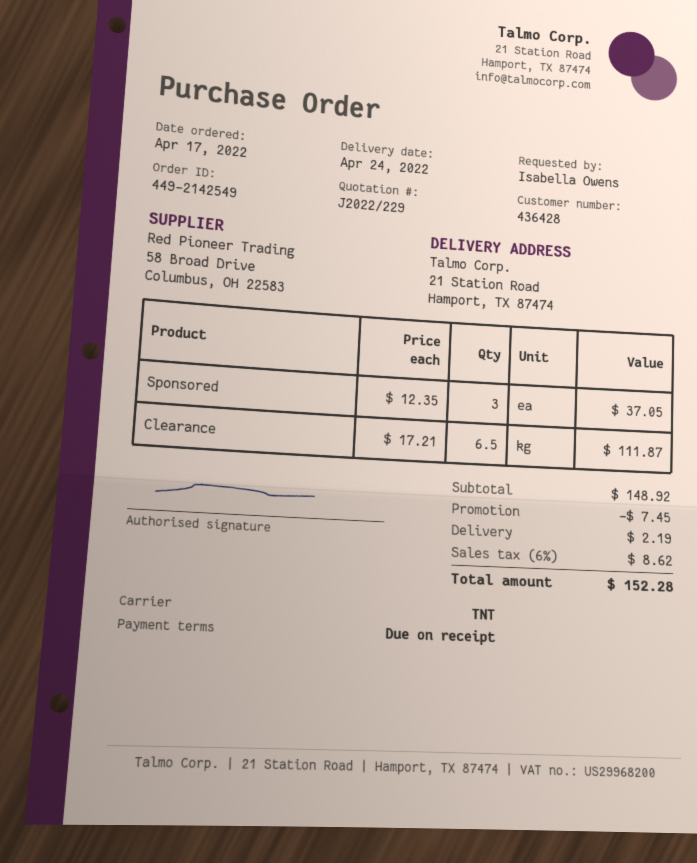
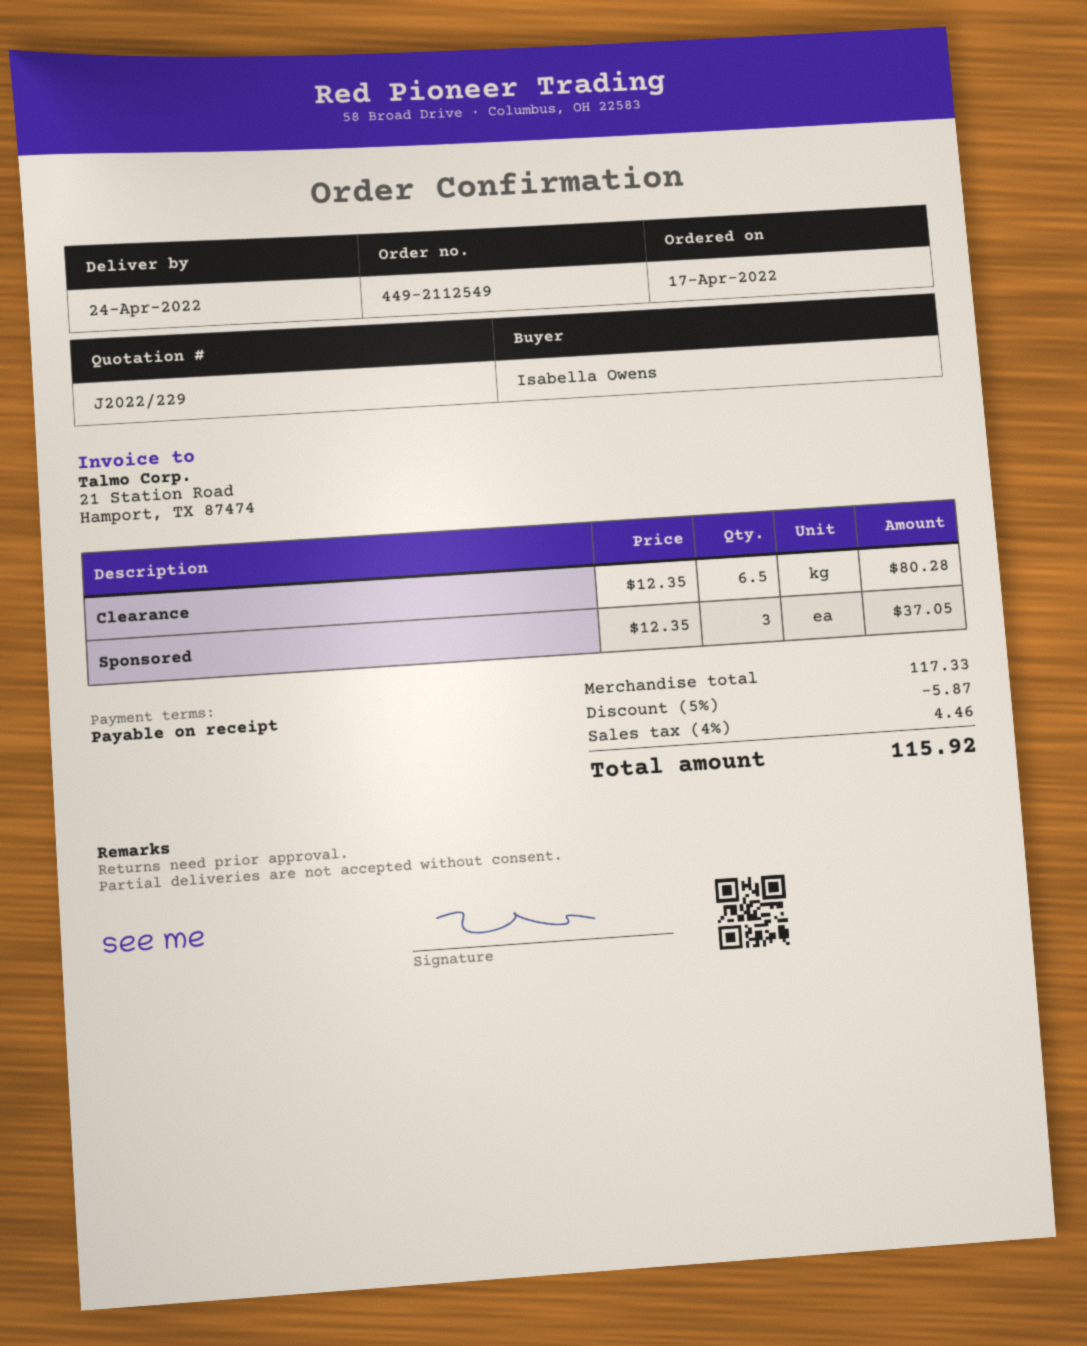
order number: 449-2142549 -> 449-2112549
Clearance: 6.5 x 17.21 = 111.87 -> 6.5 x 12.35 = 80.28
subtotal: 148.92 -> 117.33
discount: 7.45 -> 5.87
shipping: 2.19 -> none
tax: 6% = 8.62 -> 4% = 4.46
total: 152.28 -> 115.92

